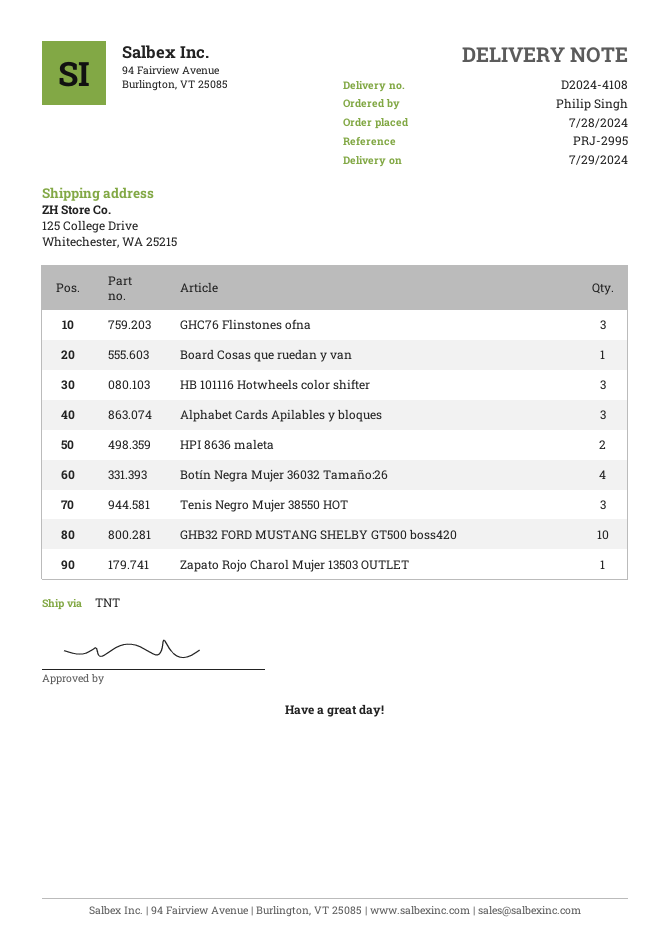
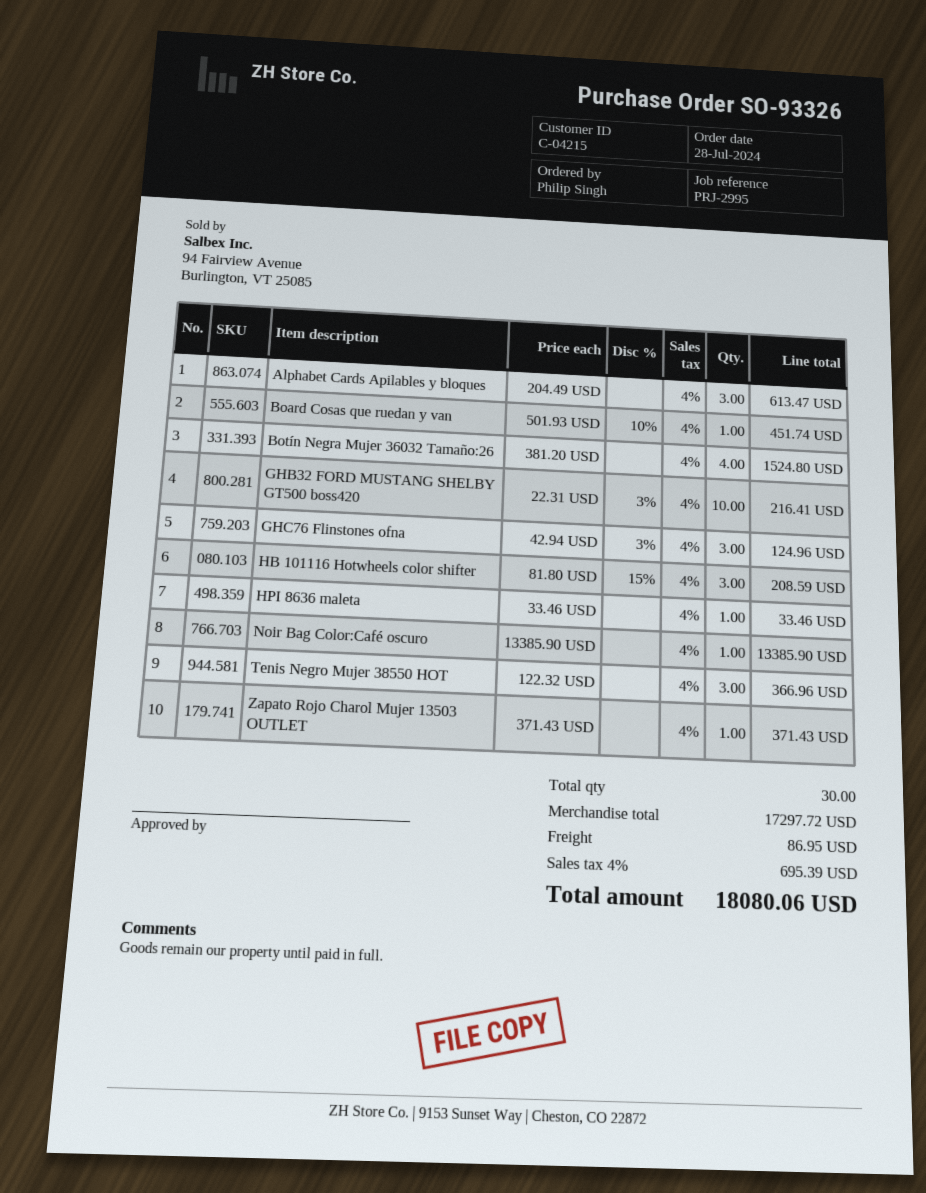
HPI 8636 maleta: 2 -> 1
Noir Bag Color:Café oscuro: none -> 1

